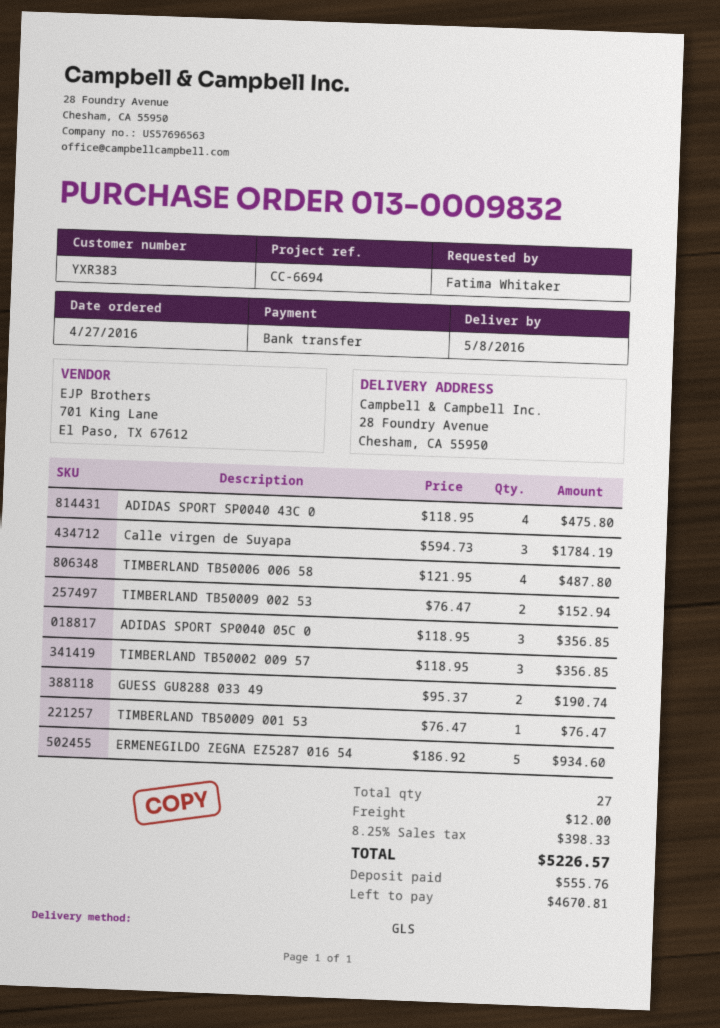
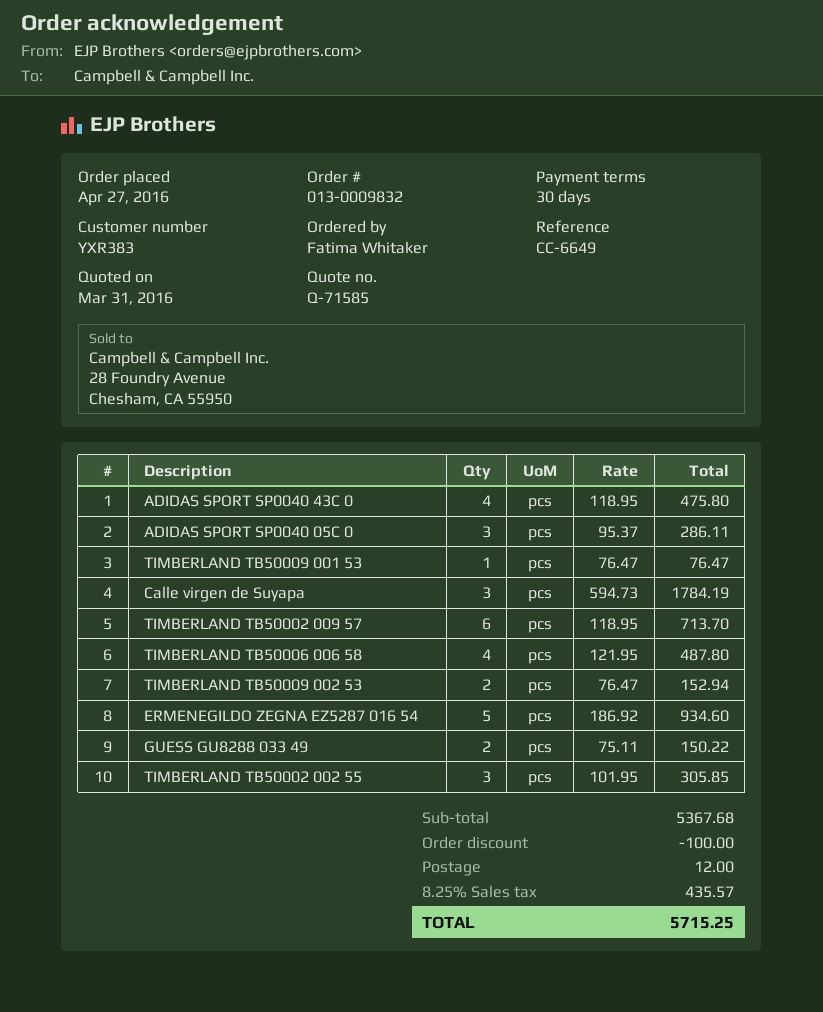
reference: CC-6694 -> CC-6649
ADIDAS SPORT SP0040 05C 0: 3 x 118.95 = 356.85 -> 3 x 95.37 = 286.11
TIMBERLAND TB50002 009 57: 3 x 118.95 = 356.85 -> 6 x 118.95 = 713.70
GUESS GU8288 033 49: 2 x 95.37 = 190.74 -> 2 x 75.11 = 150.22
TIMBERLAND TB50002 002 55: none -> 3 x 101.95 = 305.85
discount: none -> 100.00
tax: 8.25% = 398.33 -> 8.25% = 435.57
total: 5226.57 -> 5715.25

